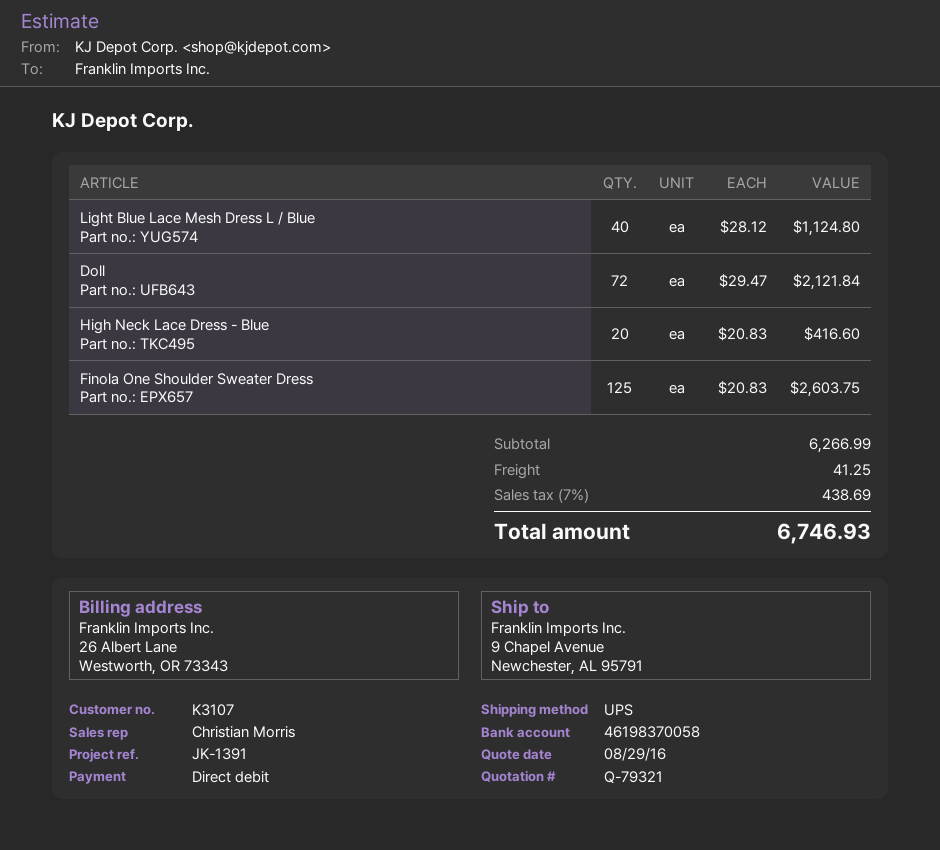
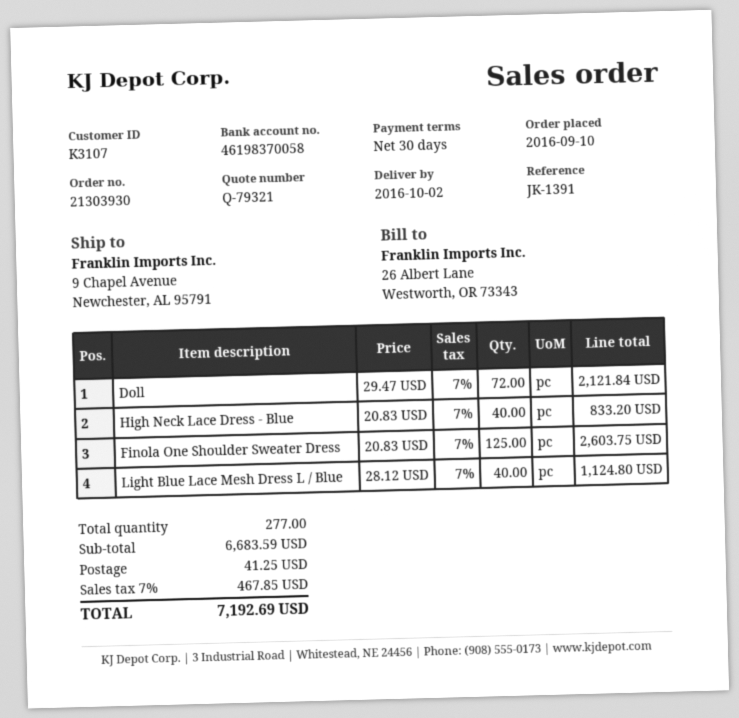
High Neck Lace Dress - Blue: 20 x 20.83 = 416.60 -> 40 x 20.83 = 833.20
subtotal: 6266.99 -> 6683.59
tax: 7% = 438.69 -> 7% = 467.85
total: 6746.93 -> 7192.69

